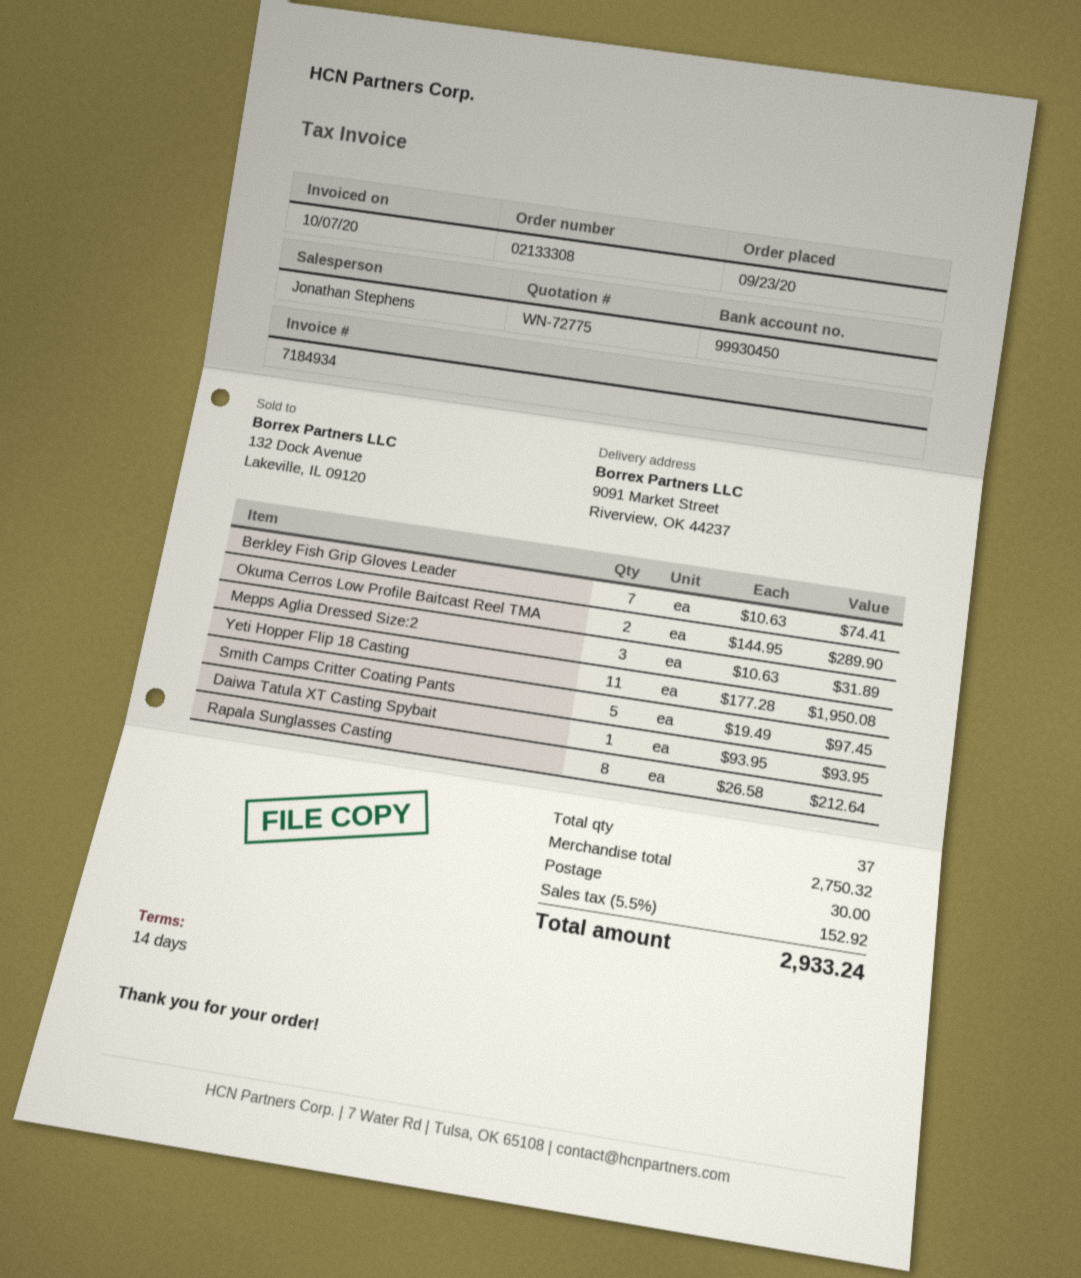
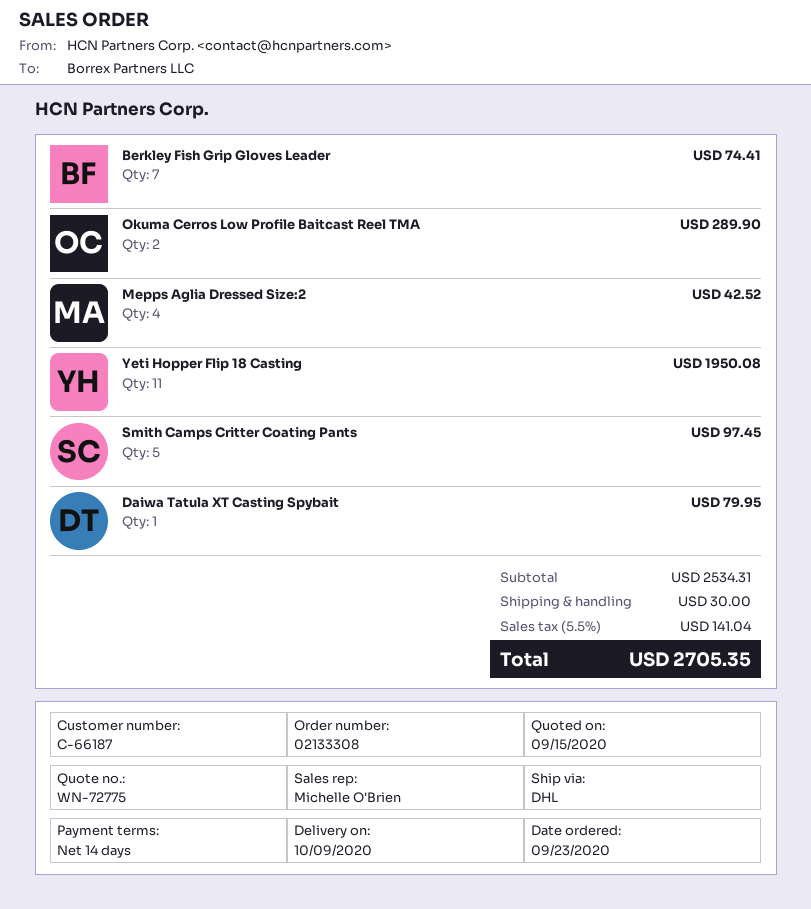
sales rep: Jonathan Stephens -> Michelle O'Brien
Mepps Aglia Dressed Size:2: 3 for 31.89 -> 4 for 42.52
Daiwa Tatula XT Casting Spybait: 1 for 93.95 -> 1 for 79.95
Rapala Sunglasses Casting: 8 for 212.64 -> none
subtotal: 2750.32 -> 2534.31
tax: 5.5% = 152.92 -> 5.5% = 141.04
total: 2933.24 -> 2705.35

